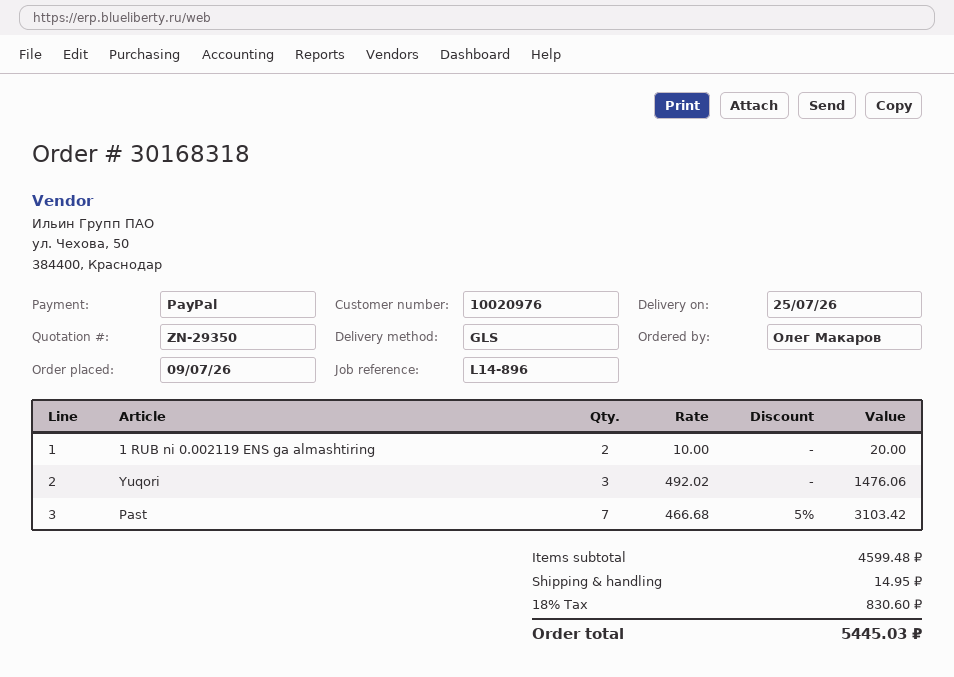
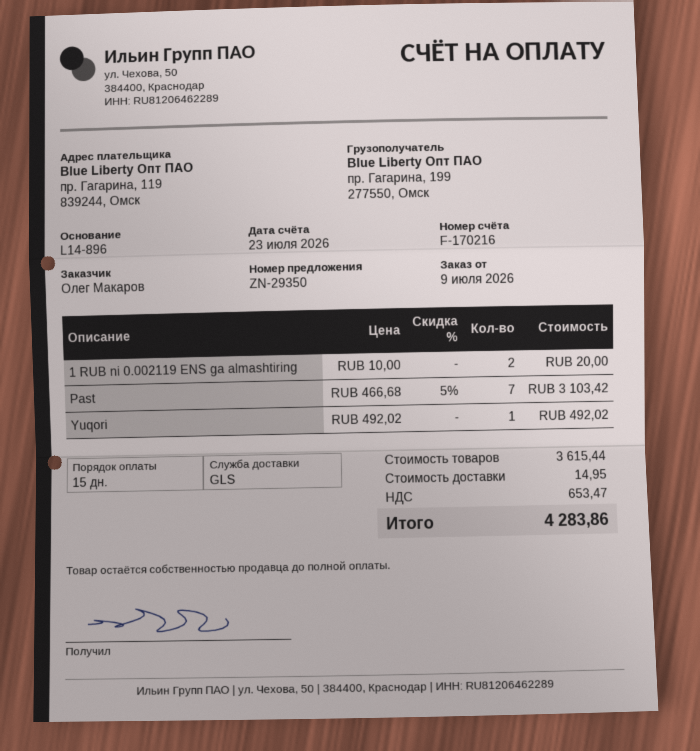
Yuqori: 3 x 492.02 = 1476.06 -> 1 x 492.02 = 492.02
subtotal: 4599.48 -> 3615.44
tax: 830.60 -> 653.47
total: 5445.03 -> 4283.86

